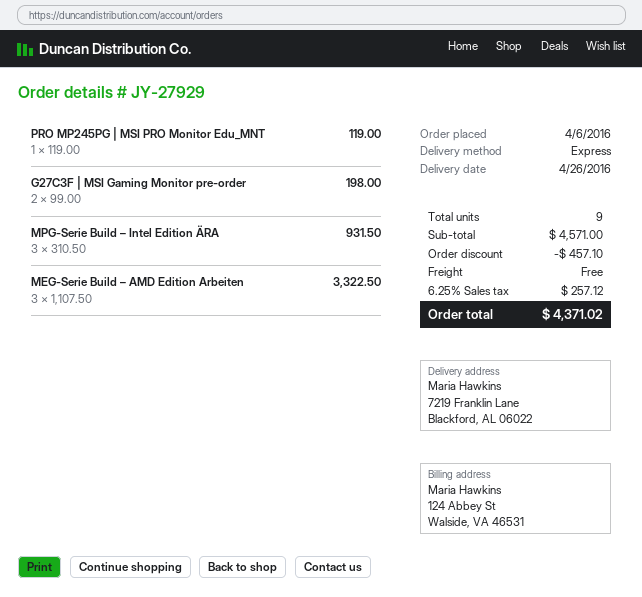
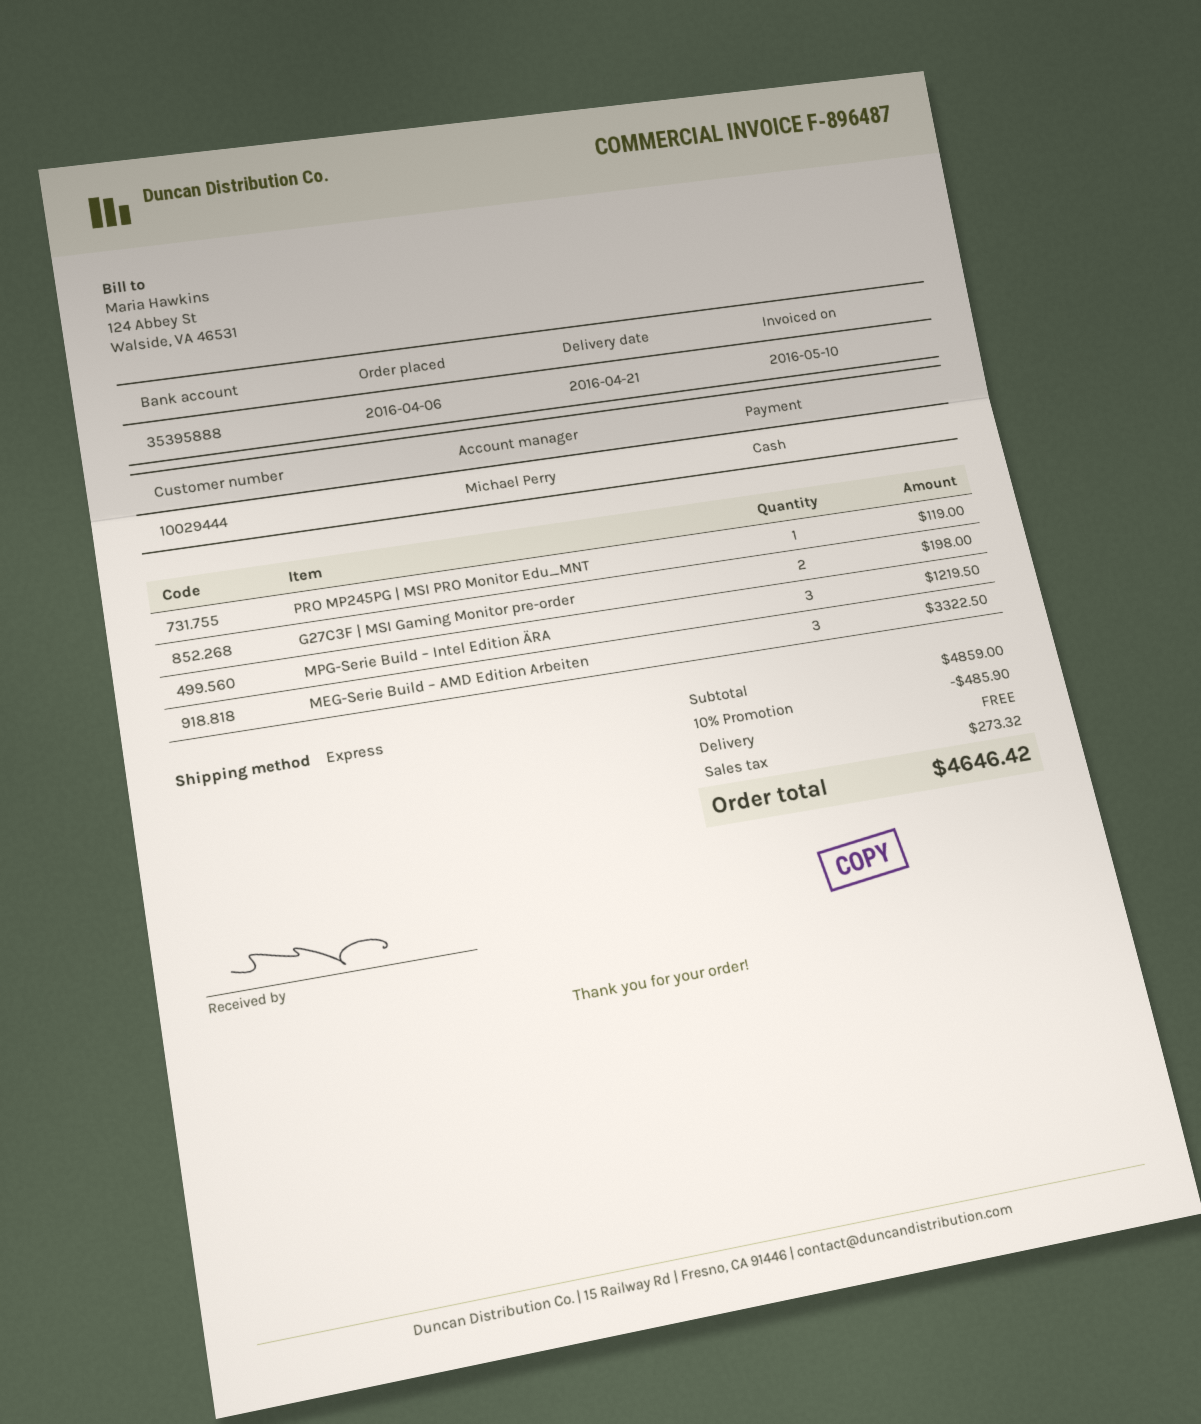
delivery date: 2016-04-26 -> 2016-04-21
MPG-Serie Build – Intel Edition ÄRA: 3 for 931.50 -> 3 for 1219.50
subtotal: 4571.00 -> 4859.00
discount: 457.10 -> 485.90
tax: 257.12 -> 273.32
total: 4371.02 -> 4646.42

